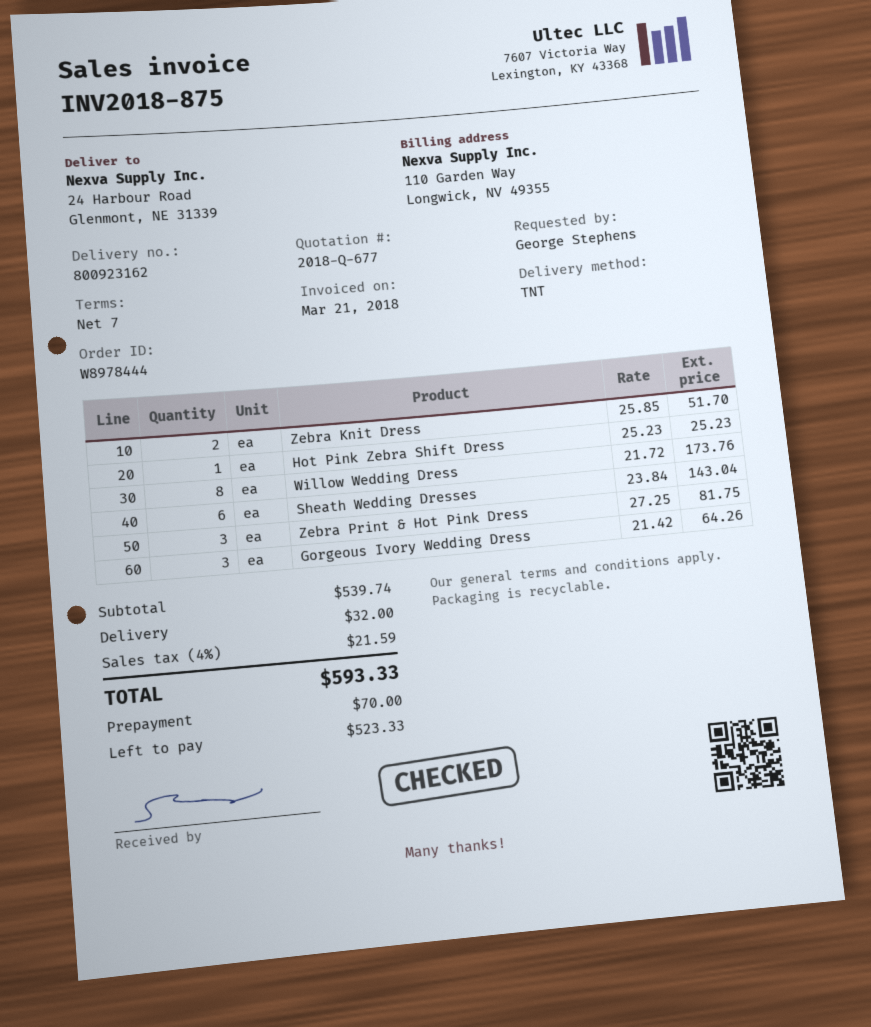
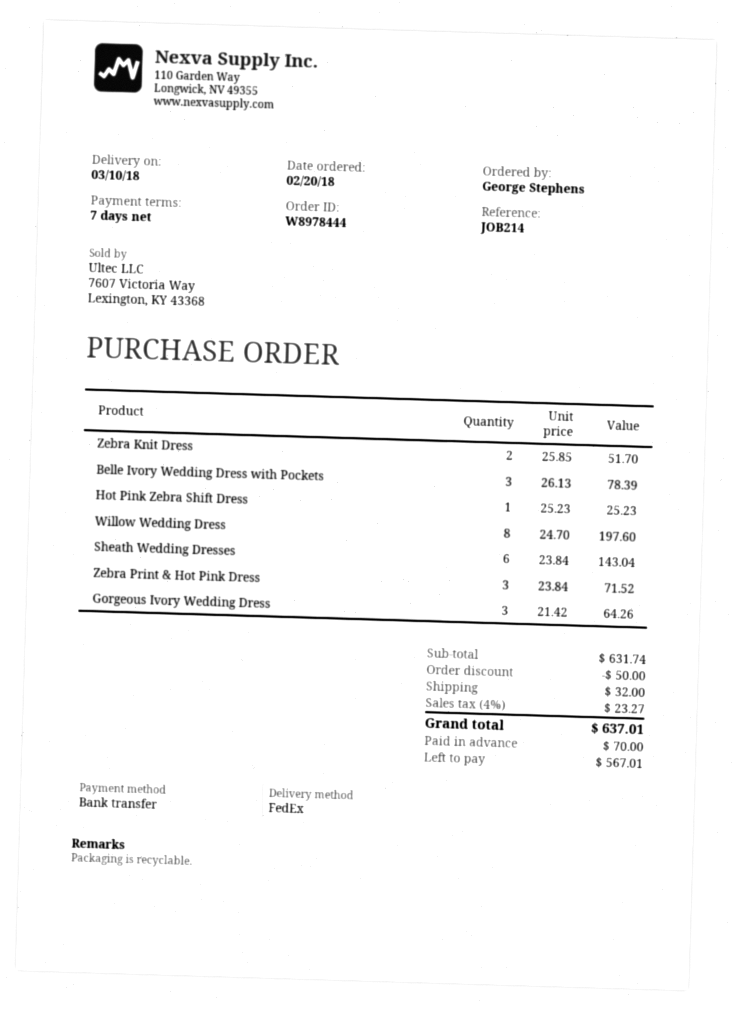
shipping method: TNT -> FedEx
Willow Wedding Dress: 8 x 21.72 = 173.76 -> 8 x 24.70 = 197.60
Zebra Print & Hot Pink Dress: 3 x 27.25 = 81.75 -> 3 x 23.84 = 71.52
Belle Ivory Wedding Dress with Pockets: none -> 3 x 26.13 = 78.39
subtotal: 539.74 -> 631.74
discount: none -> 50.00
tax: 4% = 21.59 -> 4% = 23.27
total: 593.33 -> 637.01
balance: 523.33 -> 567.01

